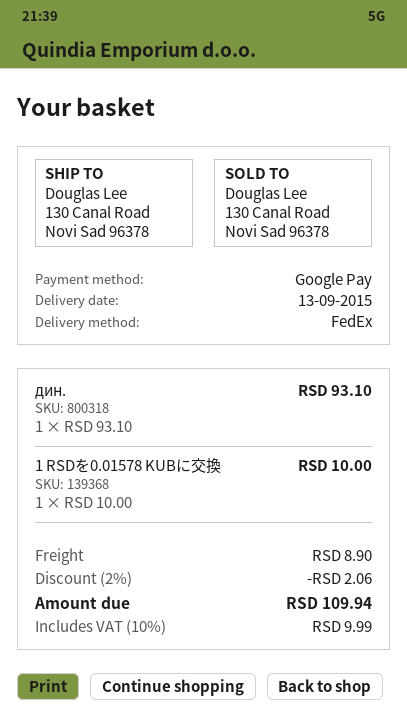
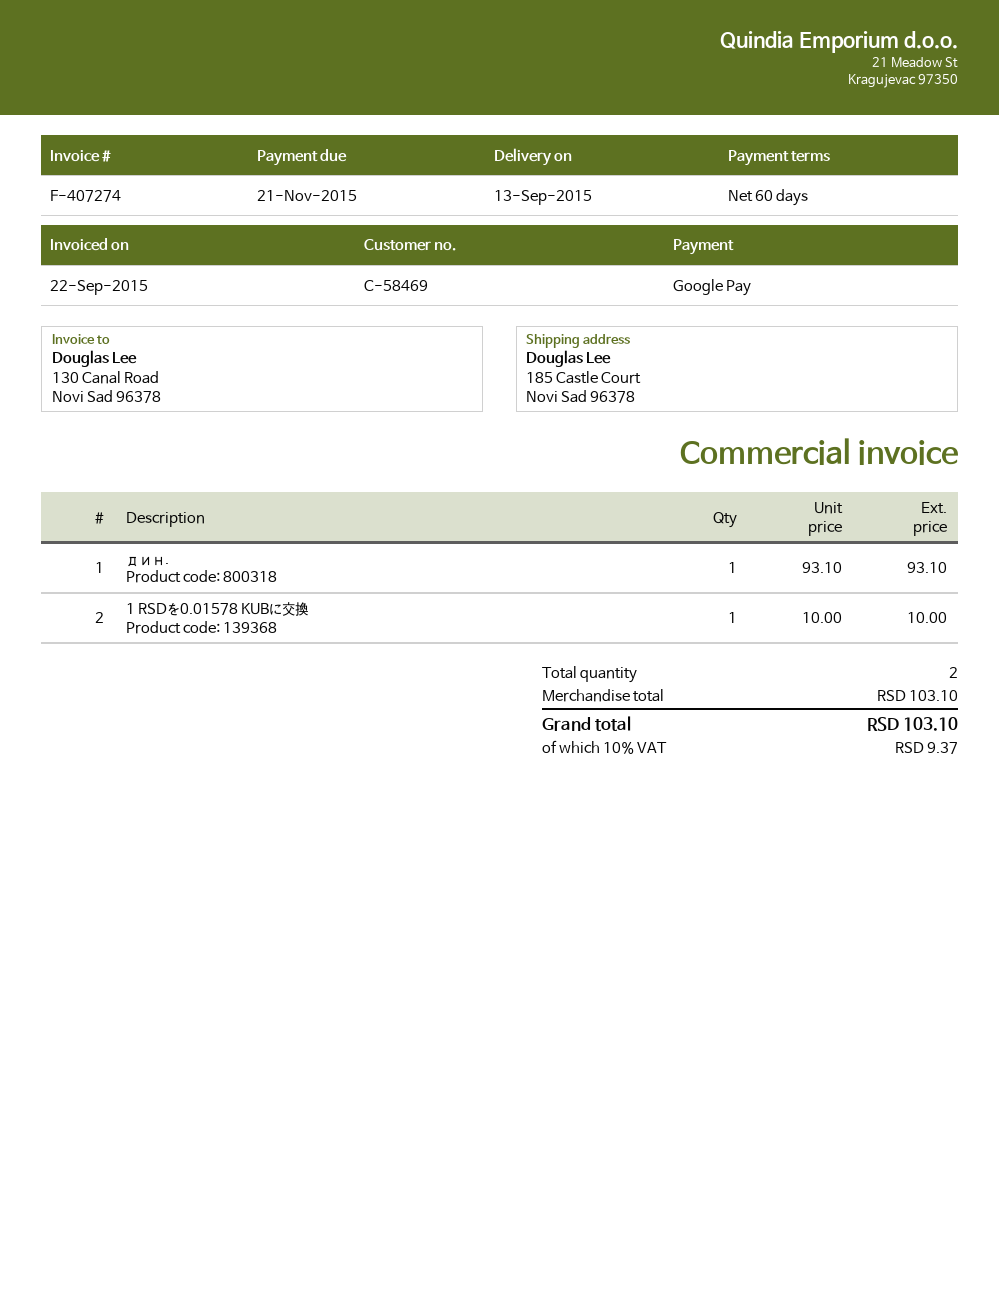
ship to: 130 Canal Road, Novi Sad 96378 -> 185 Castle Court, Novi Sad 96378
discount: 2% = 2.06 -> none
shipping: 8.90 -> none
tax: 10% = 9.99 -> 10% = 9.37
total: 109.94 -> 103.10

